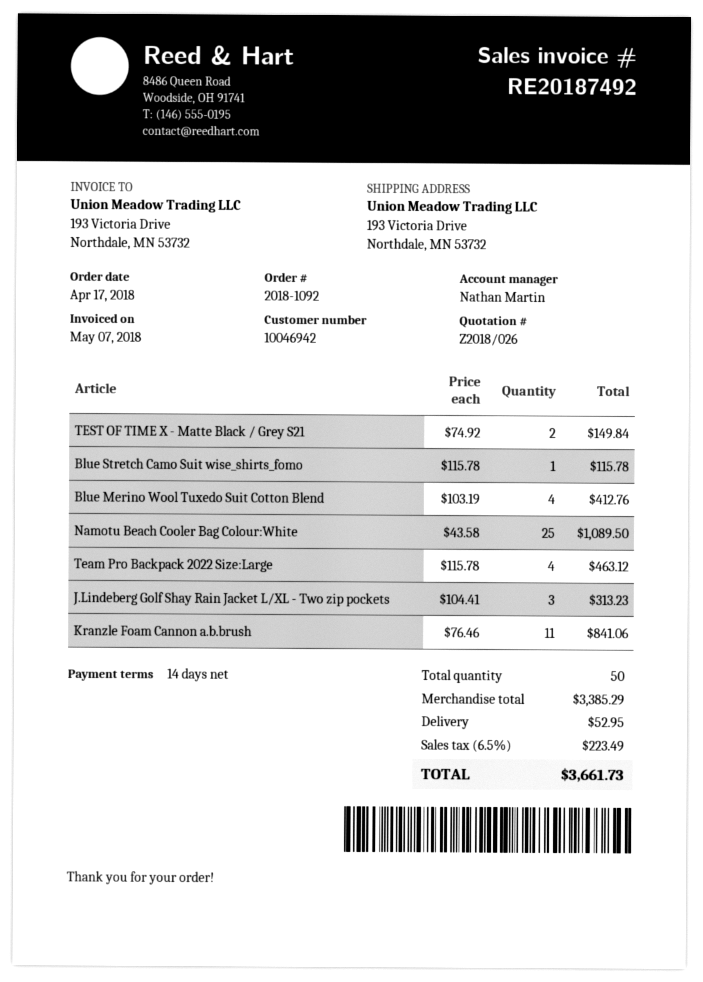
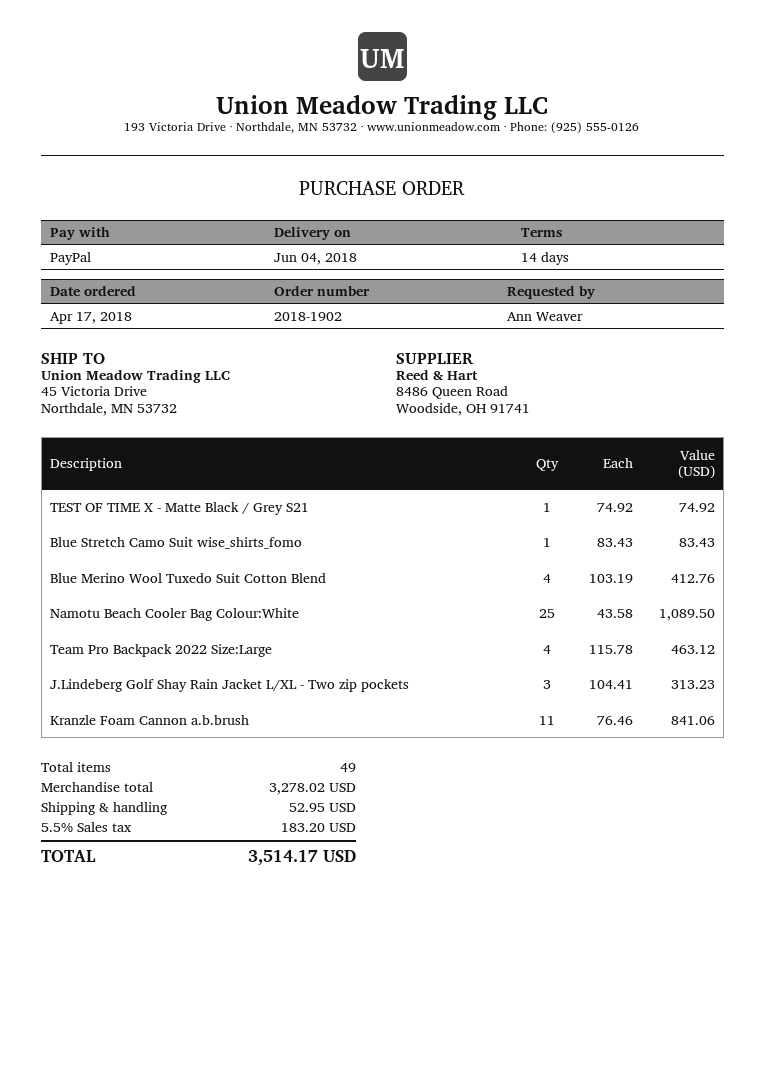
order number: 2018-1092 -> 2018-1902
ship to: 193 Victoria Drive, Northdale, MN 53732 -> 45 Victoria Drive, Northdale, MN 53732
TEST OF TIME X - Matte Black / Grey S21: 2 x 74.92 = 149.84 -> 1 x 74.92 = 74.92
Blue Stretch Camo Suit wise_shirts_fomo: 1 x 115.78 = 115.78 -> 1 x 83.43 = 83.43
total quantity: 50 -> 49
subtotal: 3385.29 -> 3278.02
tax: 6.5% = 223.49 -> 5.5% = 183.20
total: 3661.73 -> 3514.17

